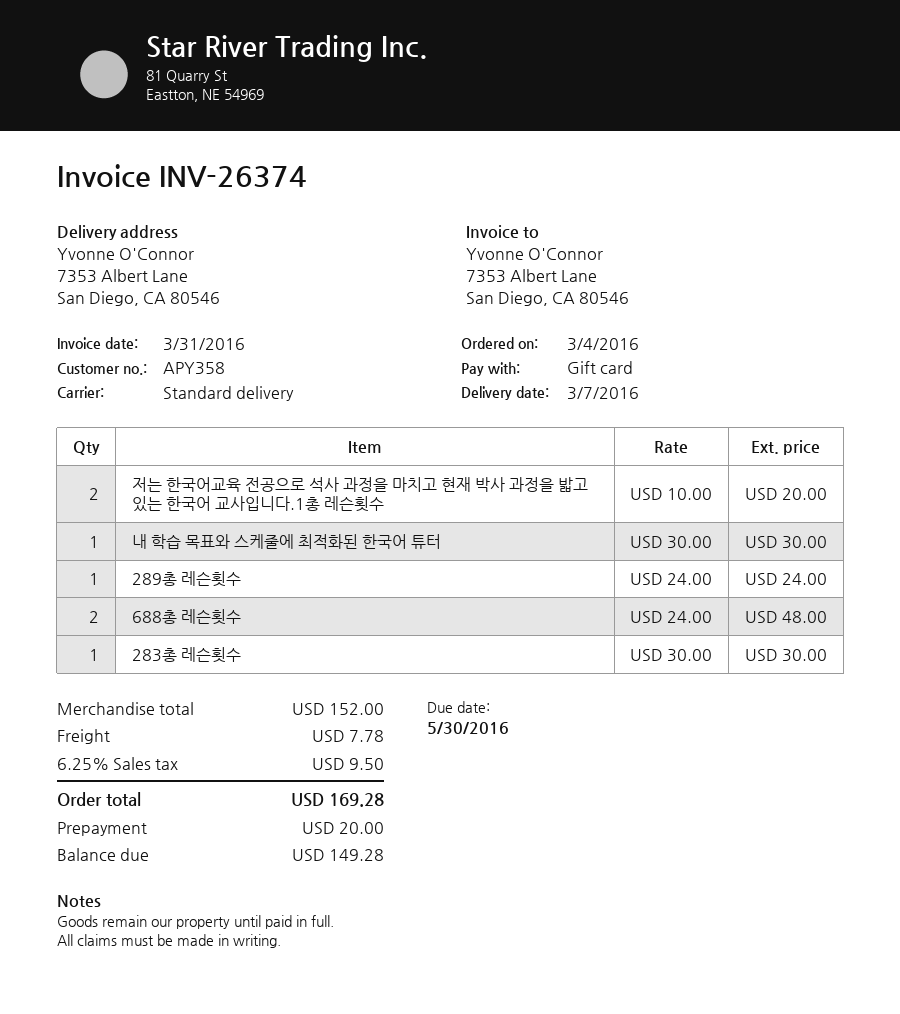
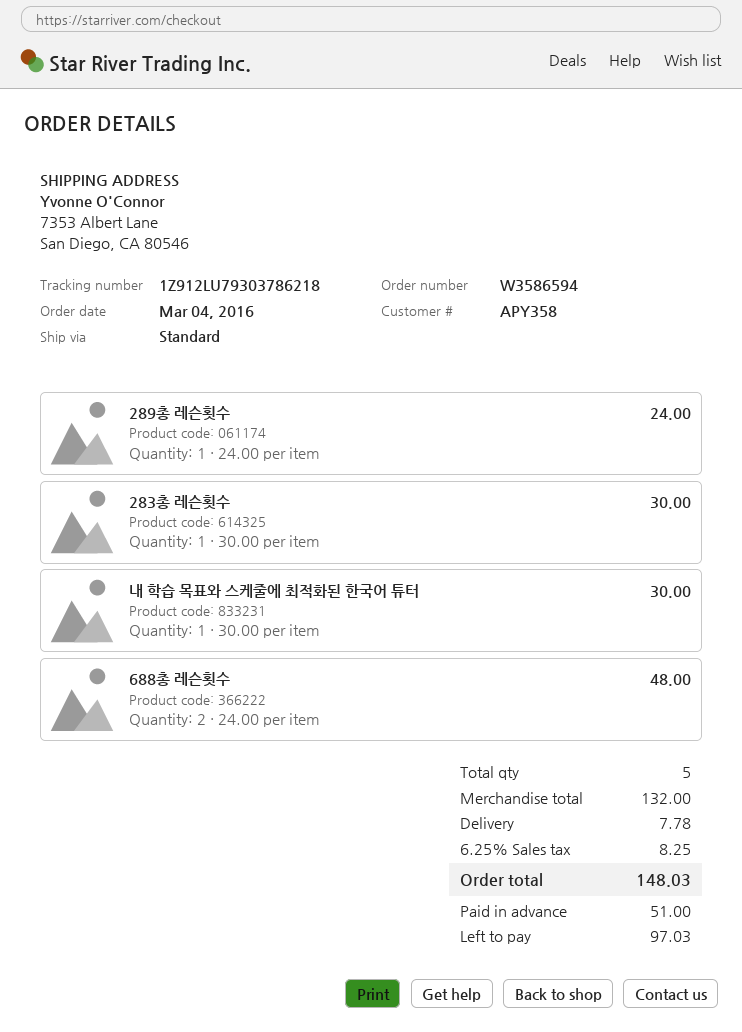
저는 한국어교육 전공으로 석사 과정을 마치고 현재 박사 과정을 밟고 있는 한국어 교사입니다.1총 레슨횟수: 2 x 10.00 = 20.00 -> none
subtotal: 152.00 -> 132.00
tax: 6.25% = 9.50 -> 6.25% = 8.25
total: 169.28 -> 148.03
deposit: 20.00 -> 51.00
balance: 149.28 -> 97.03

